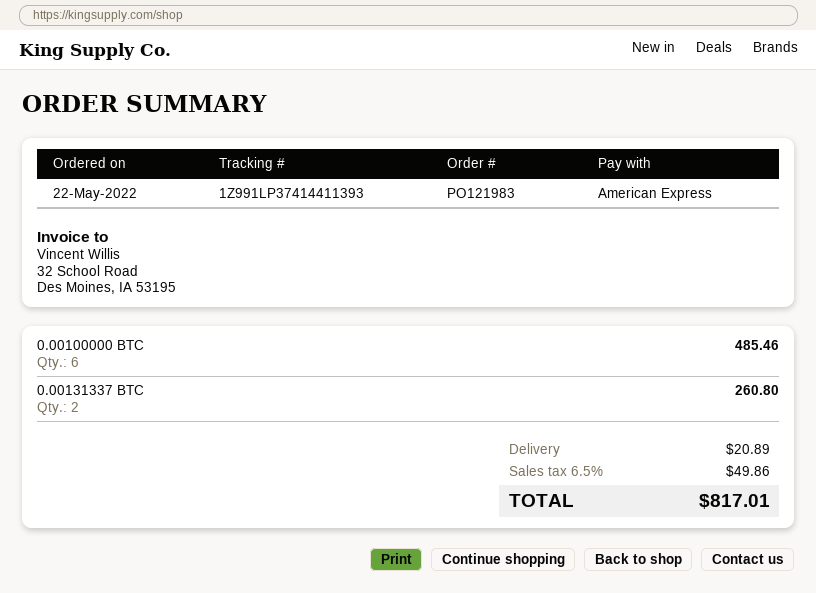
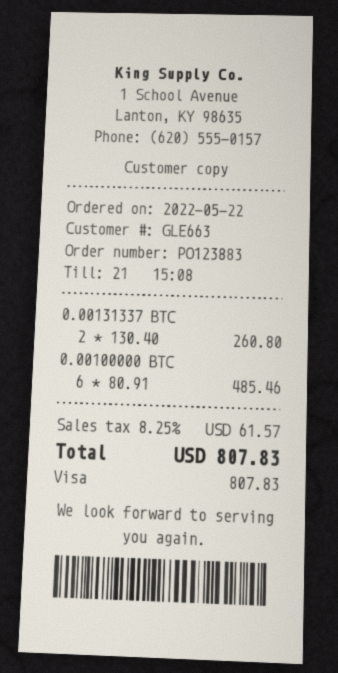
order number: PO121983 -> PO123883
payment method: American Express -> Visa
shipping: 20.89 -> none
tax: 6.5% = 49.86 -> 8.25% = 61.57
total: 817.01 -> 807.83

